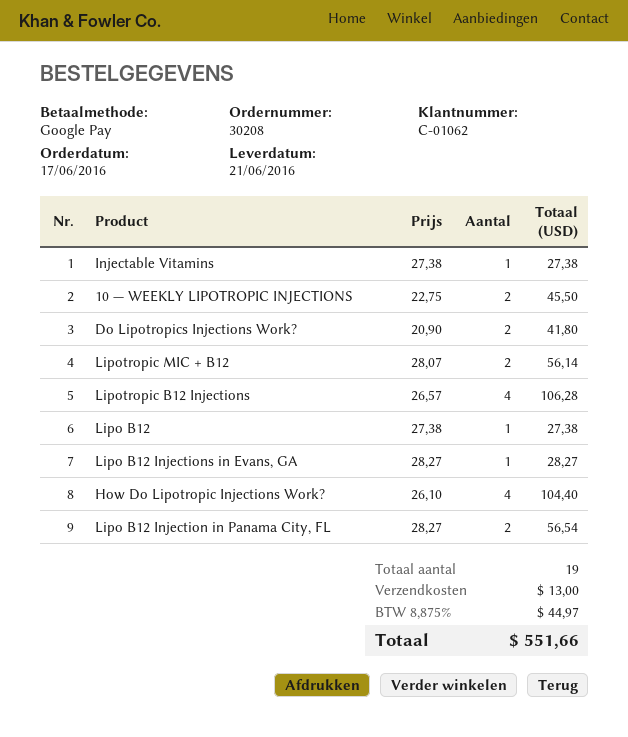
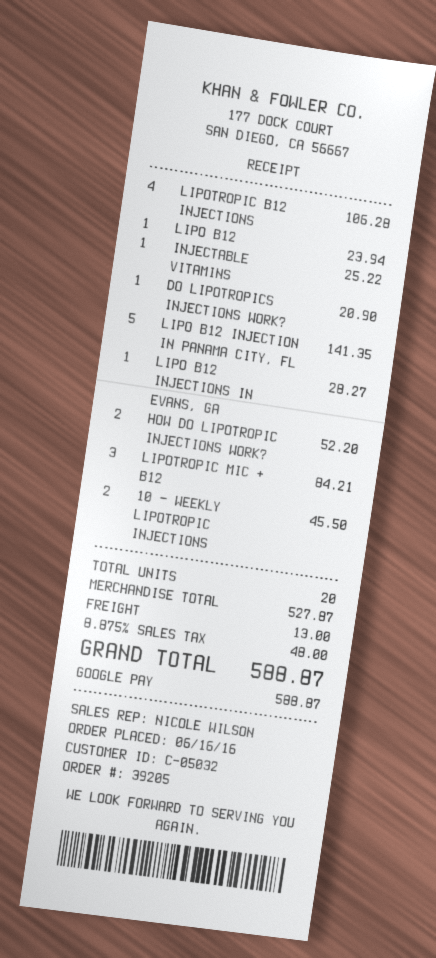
order number: 30208 -> 39205
order date: 2016-06-17 -> 2016-06-16
customer number: C-01062 -> C-05032
Injectable Vitamins: 1 for 27.38 -> 1 for 25.22
Do Lipotropics Injections Work?: 2 for 41.80 -> 1 for 20.90
Lipotropic MIC + B12: 2 for 56.14 -> 3 for 84.21
Lipo B12: 1 for 27.38 -> 1 for 23.94
How Do Lipotropic Injections Work?: 4 for 104.40 -> 2 for 52.20
Lipo B12 Injection in Panama City, FL: 2 for 56.54 -> 5 for 141.35
total quantity: 19 -> 20
tax: 8.875% = 44.97 -> 8.875% = 48.00
total: 551.66 -> 588.87

